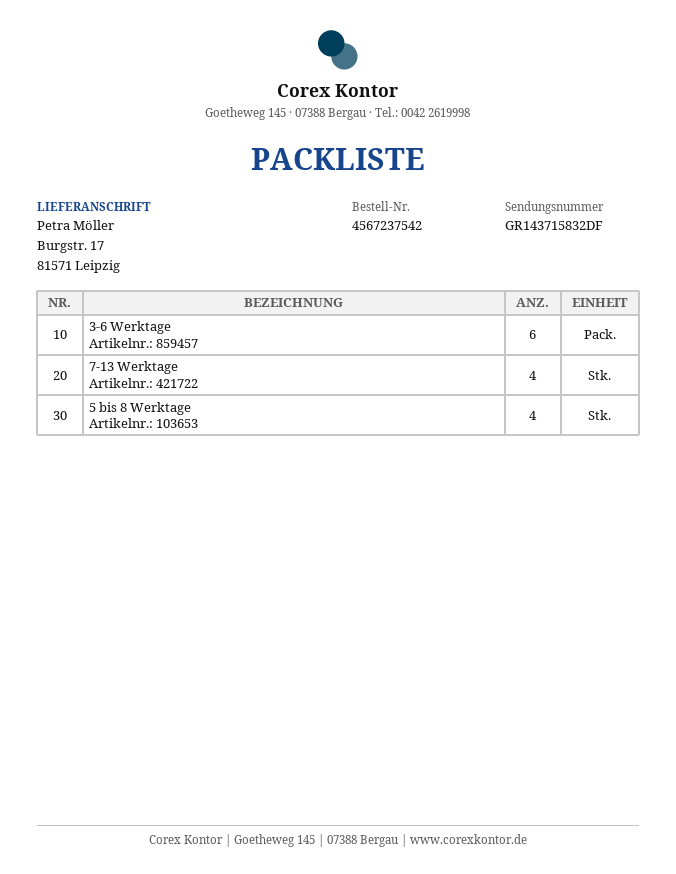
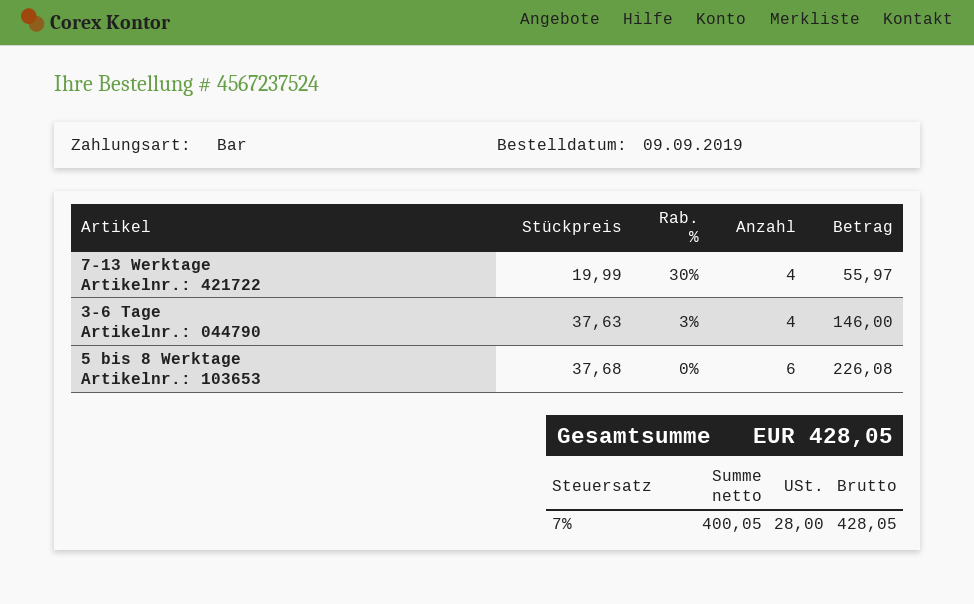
order number: 4567237542 -> 4567237524
3-6 Werktage: 6 -> none
5 bis 8 Werktage: 4 -> 6
3-6 Tage: none -> 4

